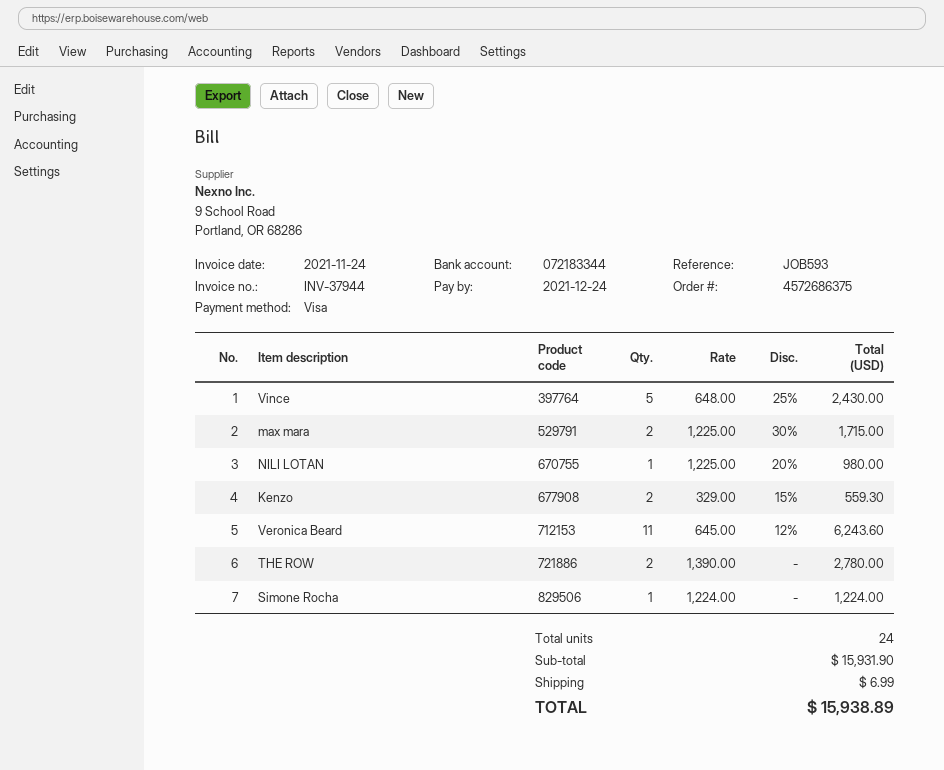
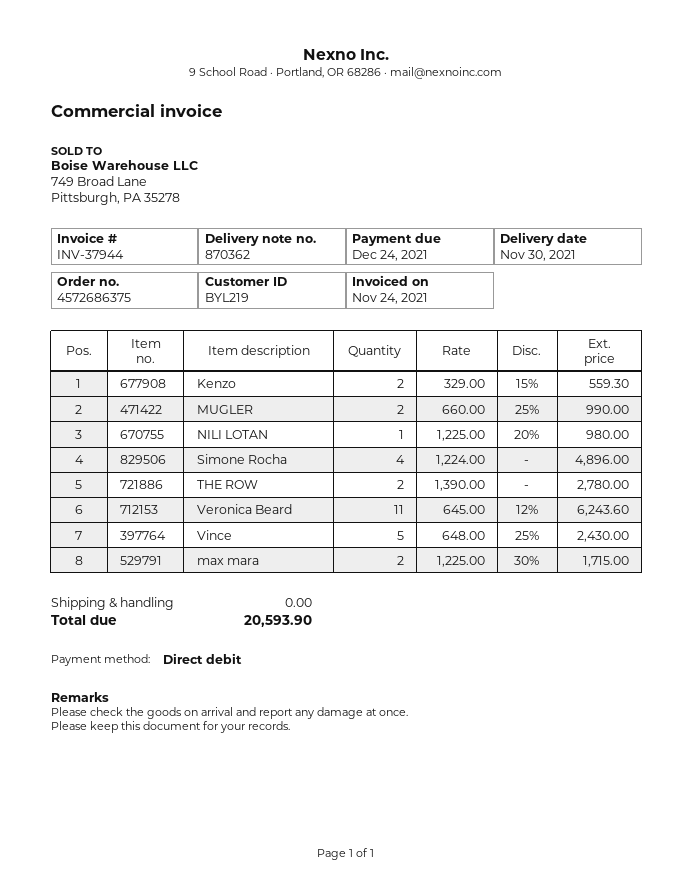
payment method: Visa -> direct debit
Simone Rocha: 1 x 1224.00 = 1224.00 -> 4 x 1224.00 = 4896.00
MUGLER: none -> 2 x 660.00 - 25% = 990.00
shipping: 6.99 -> 0.00
total: 15938.89 -> 20593.90

